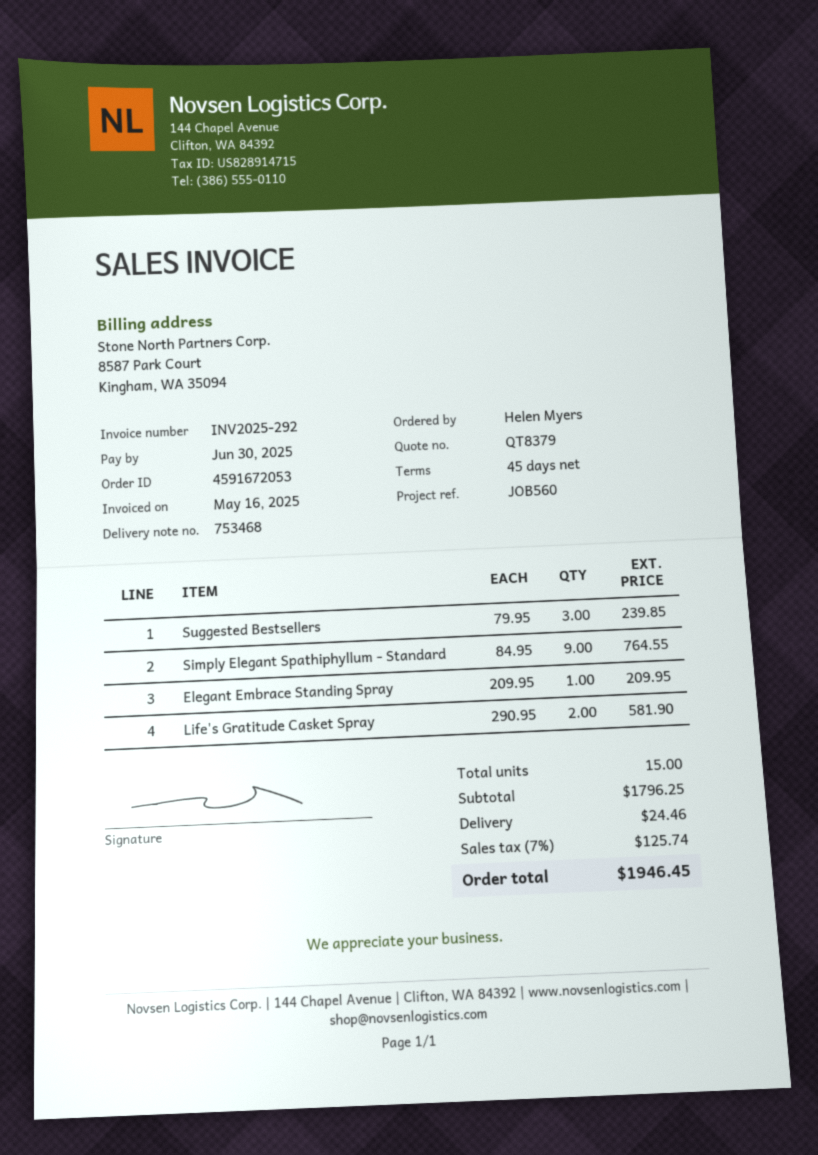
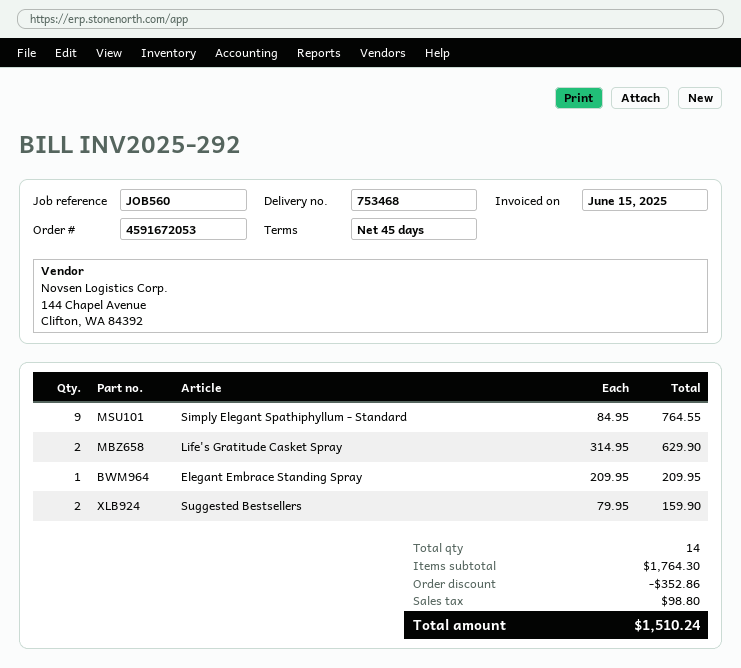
invoice date: 2025-05-16 -> 2025-06-15
Suggested Bestsellers: 3 x 79.95 = 239.85 -> 2 x 79.95 = 159.90
Life's Gratitude Casket Spray: 2 x 290.95 = 581.90 -> 2 x 314.95 = 629.90
total quantity: 15 -> 14
subtotal: 1796.25 -> 1764.30
discount: none -> 352.86
shipping: 24.46 -> none
tax: 125.74 -> 98.80
total: 1946.45 -> 1510.24

